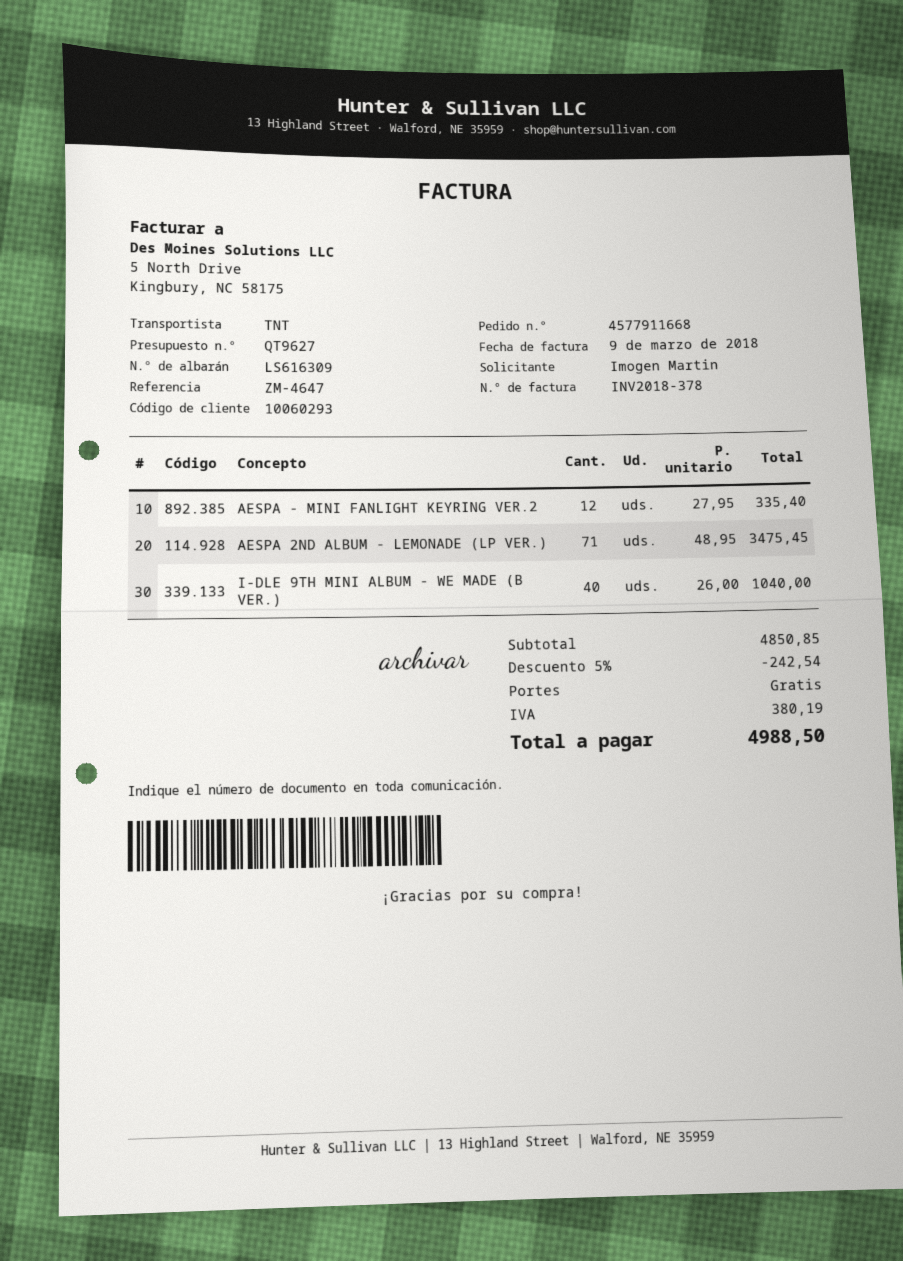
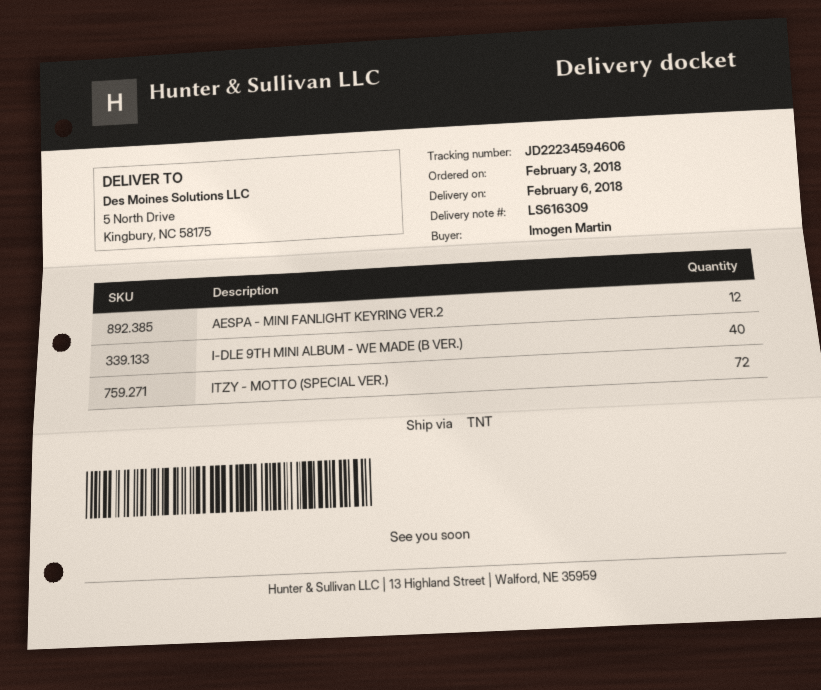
AESPA 2ND ALBUM - LEMONADE (LP VER.): 71 -> none
ITZY - MOTTO (SPECIAL VER.): none -> 72

